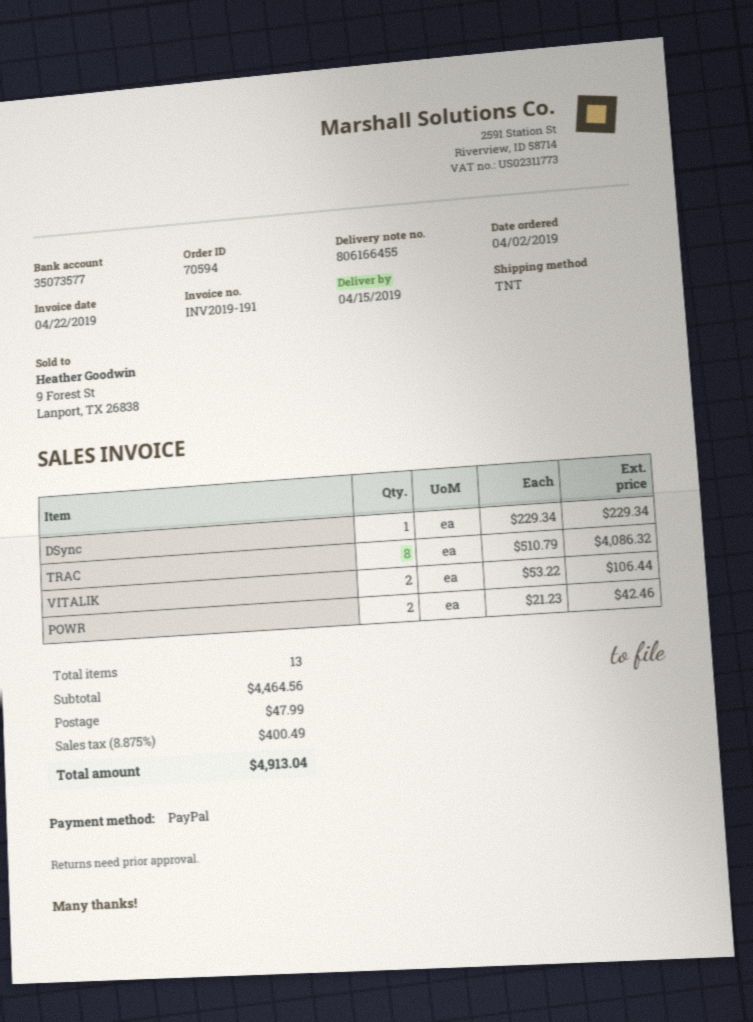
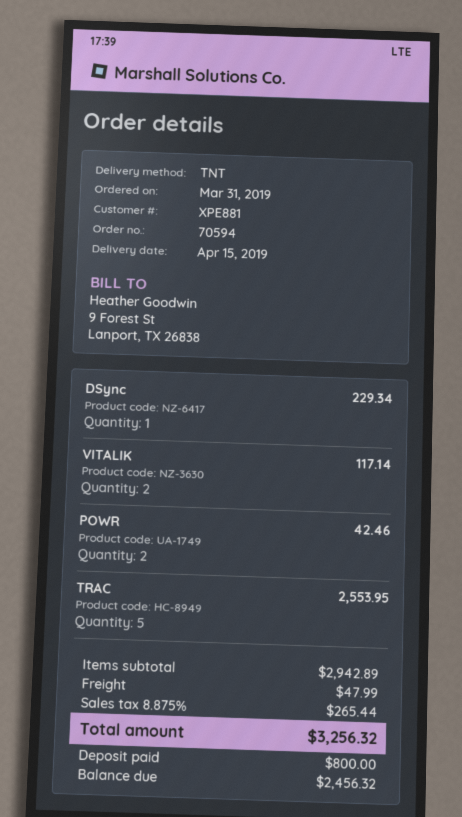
order date: 2019-04-02 -> 2019-03-31
TRAC: 8 for 4086.32 -> 5 for 2553.95
VITALIK: 2 for 106.44 -> 2 for 117.14
subtotal: 4464.56 -> 2942.89
tax: 8.875% = 400.49 -> 8.875% = 265.44
total: 4913.04 -> 3256.32

